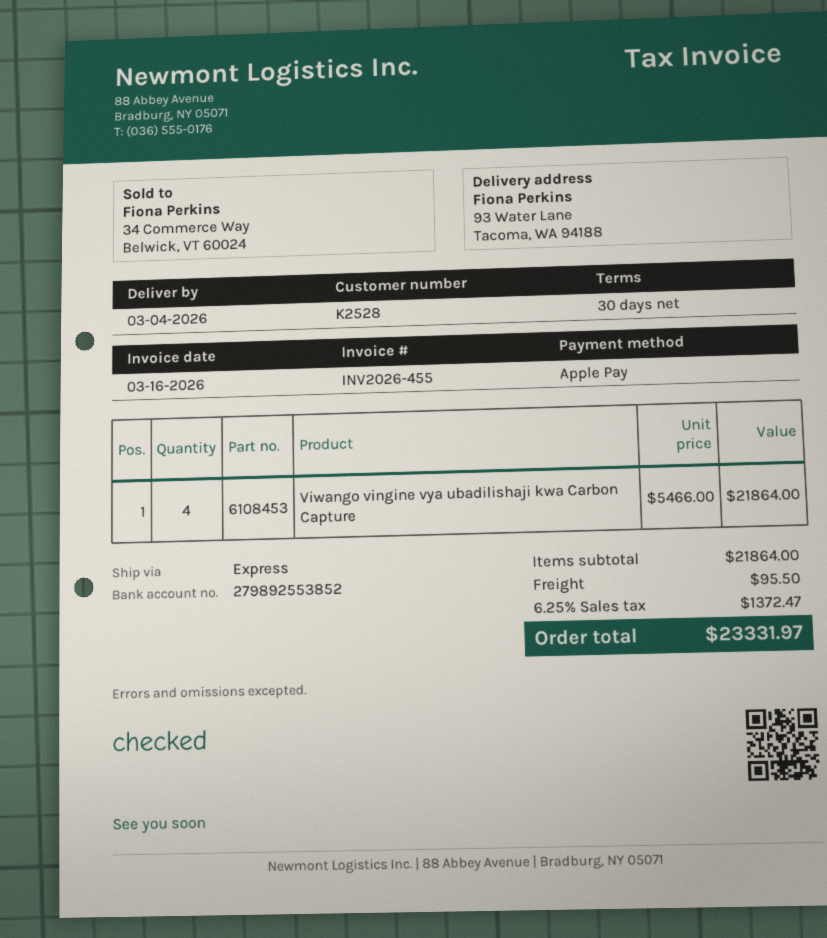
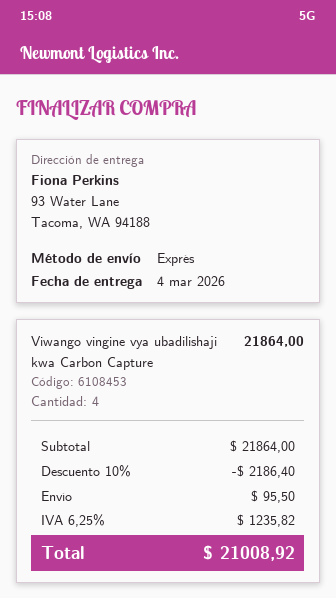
discount: none -> 10% = 2186.40
tax: 6.25% = 1372.47 -> 6.25% = 1235.82
total: 23331.97 -> 21008.92

